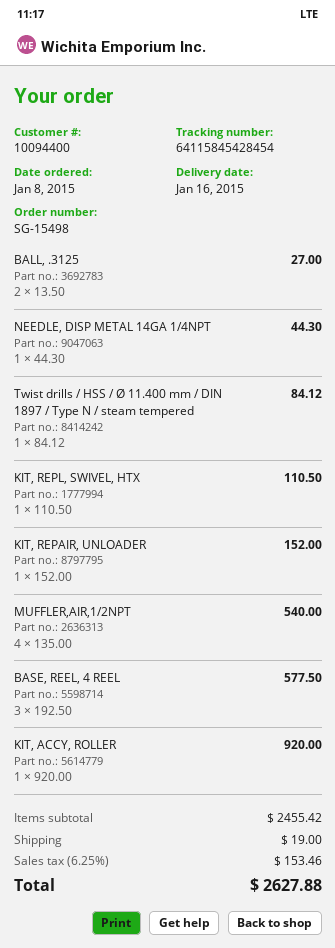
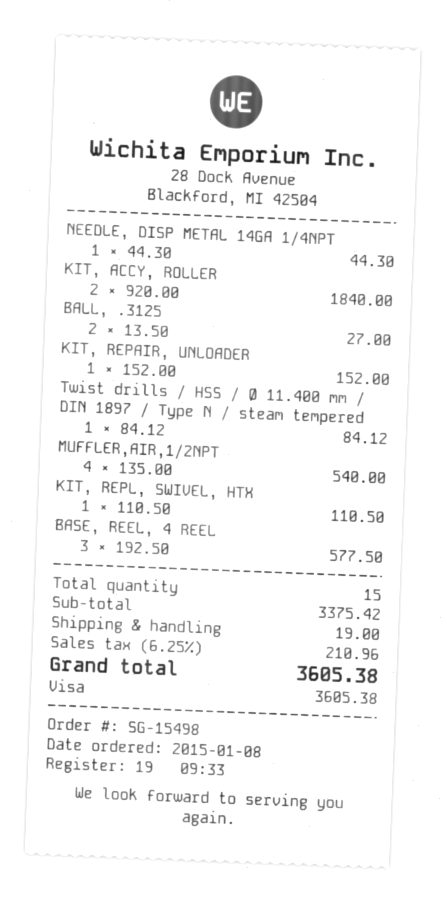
KIT, ACCY, ROLLER: 1 x 920.00 = 920.00 -> 2 x 920.00 = 1840.00
subtotal: 2455.42 -> 3375.42
tax: 6.25% = 153.46 -> 6.25% = 210.96
total: 2627.88 -> 3605.38

